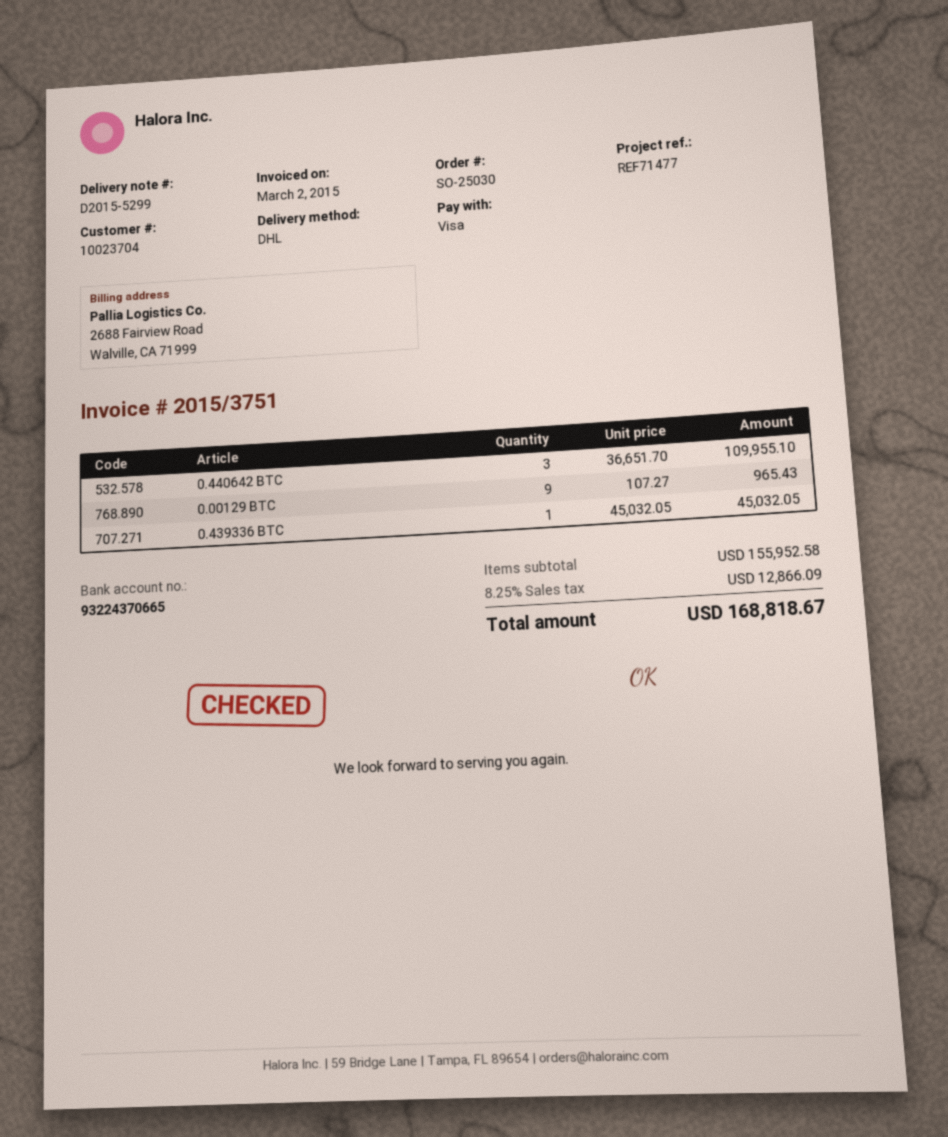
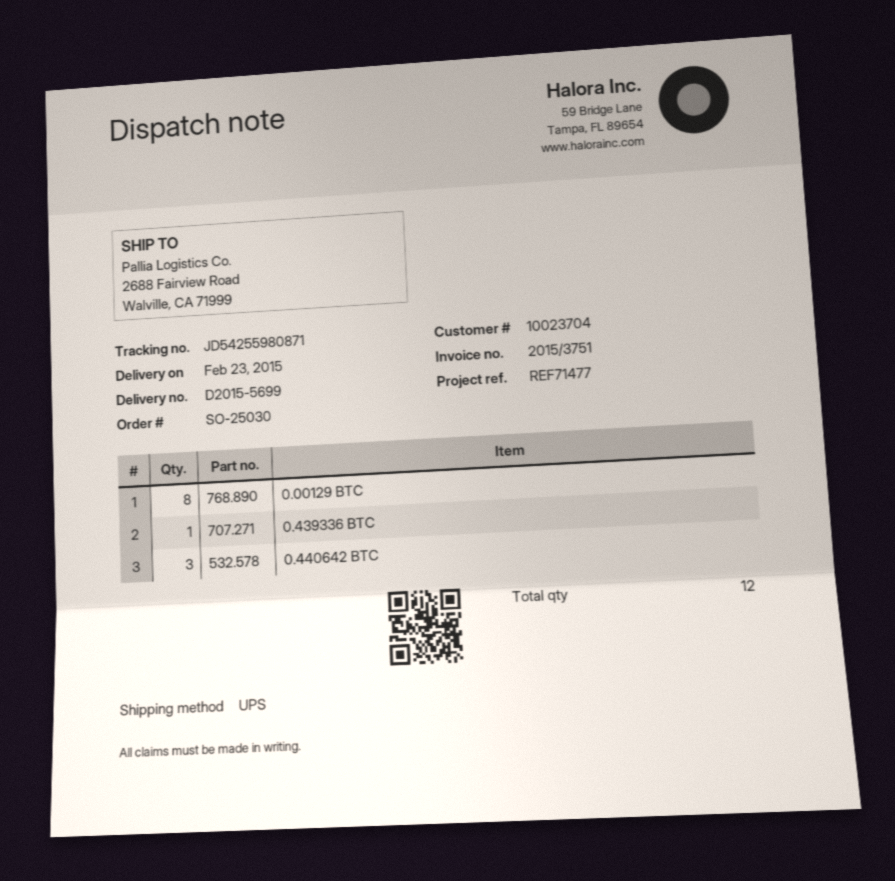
delivery note number: D2015-5299 -> D2015-5699
shipping method: DHL -> UPS
0.00129 BTC: 9 -> 8

